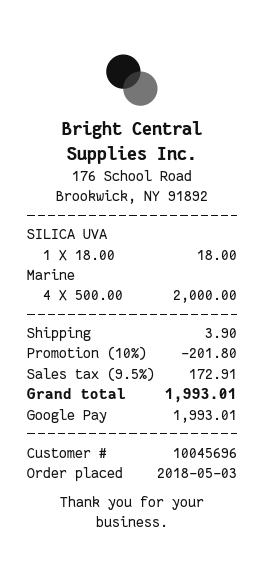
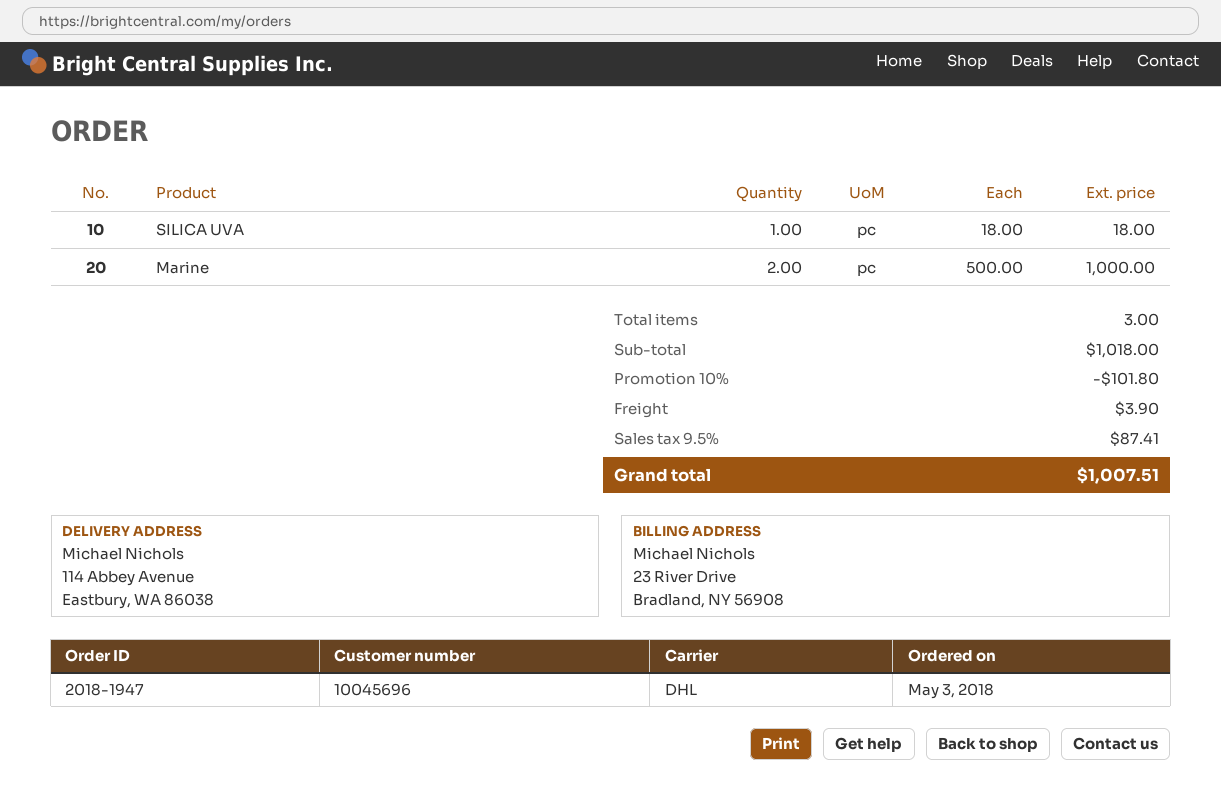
Marine: 4 x 500.00 = 2000.00 -> 2 x 500.00 = 1000.00
discount: 10% = 201.80 -> 10% = 101.80
tax: 9.5% = 172.91 -> 9.5% = 87.41
total: 1993.01 -> 1007.51

